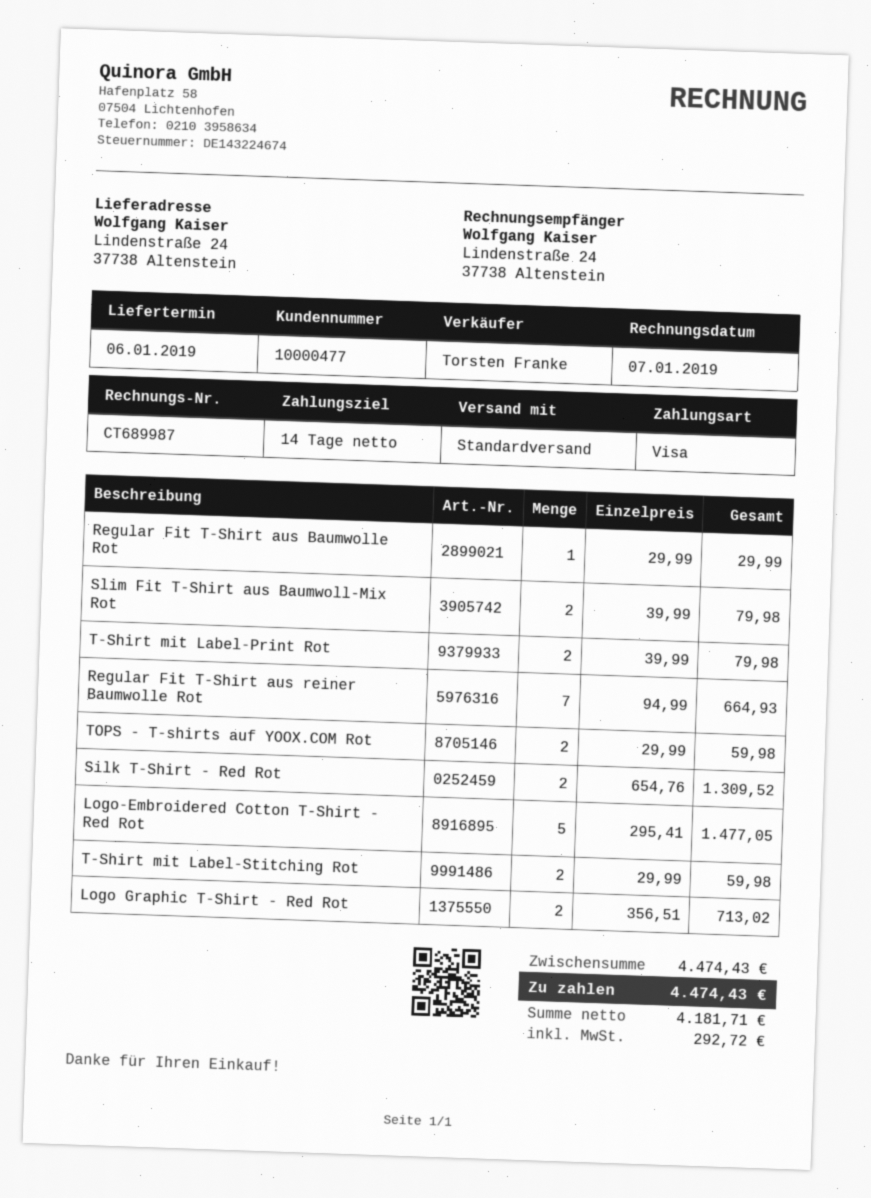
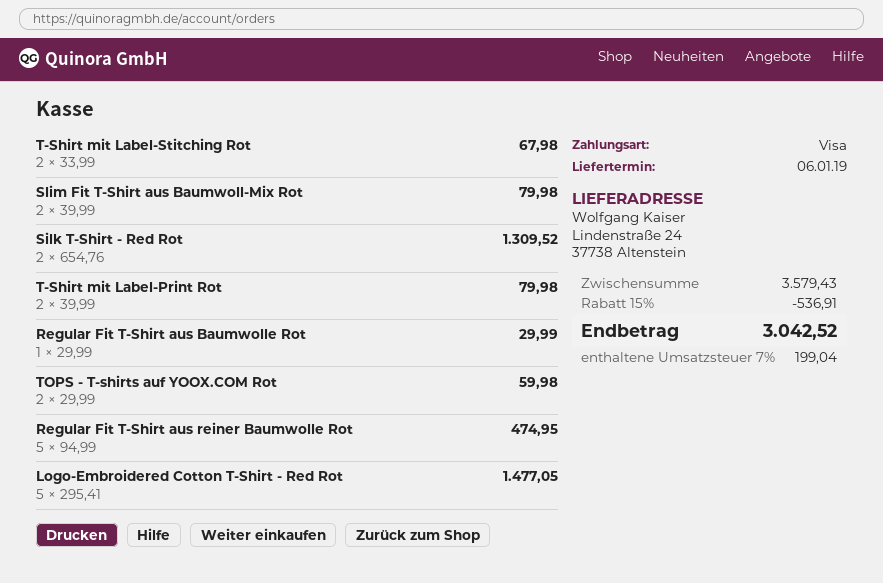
Regular Fit T-Shirt aus reiner Baumwolle Rot: 7 x 94.99 = 664.93 -> 5 x 94.99 = 474.95
T-Shirt mit Label-Stitching Rot: 2 x 29.99 = 59.98 -> 2 x 33.99 = 67.98
Logo Graphic T-Shirt - Red Rot: 2 x 356.51 = 713.02 -> none
subtotal: 4474.43 -> 3579.43
discount: none -> 15% = 536.91
tax: 292.72 -> 199.04
total: 4474.43 -> 3042.52

